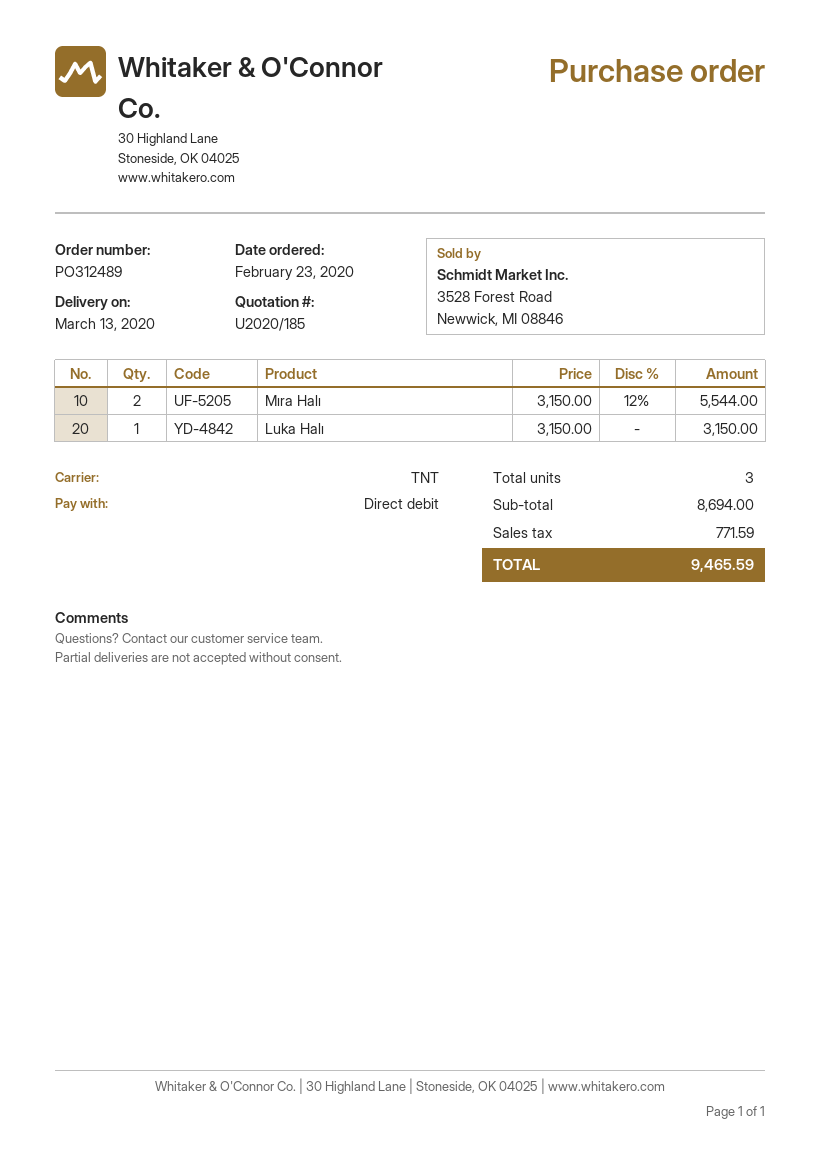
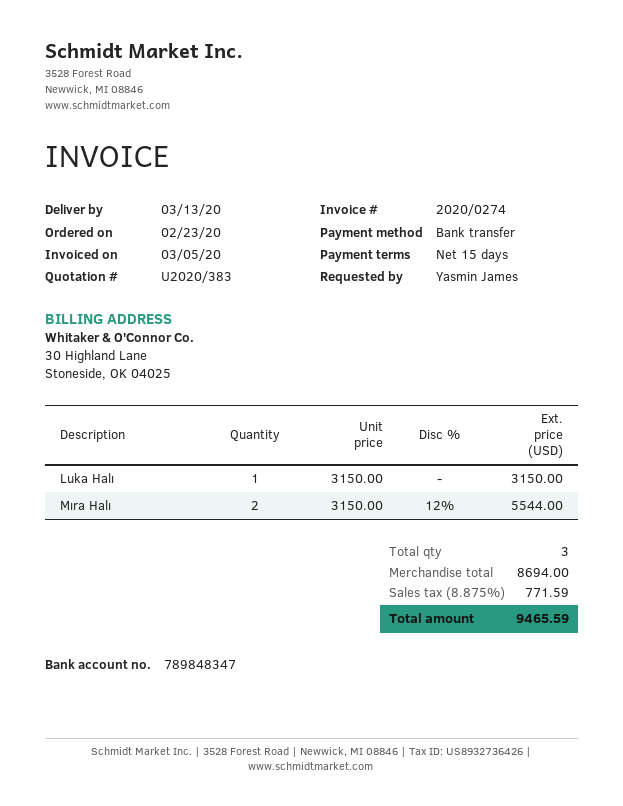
quote number: U2020/185 -> U2020/383
payment method: direct debit -> bank transfer

